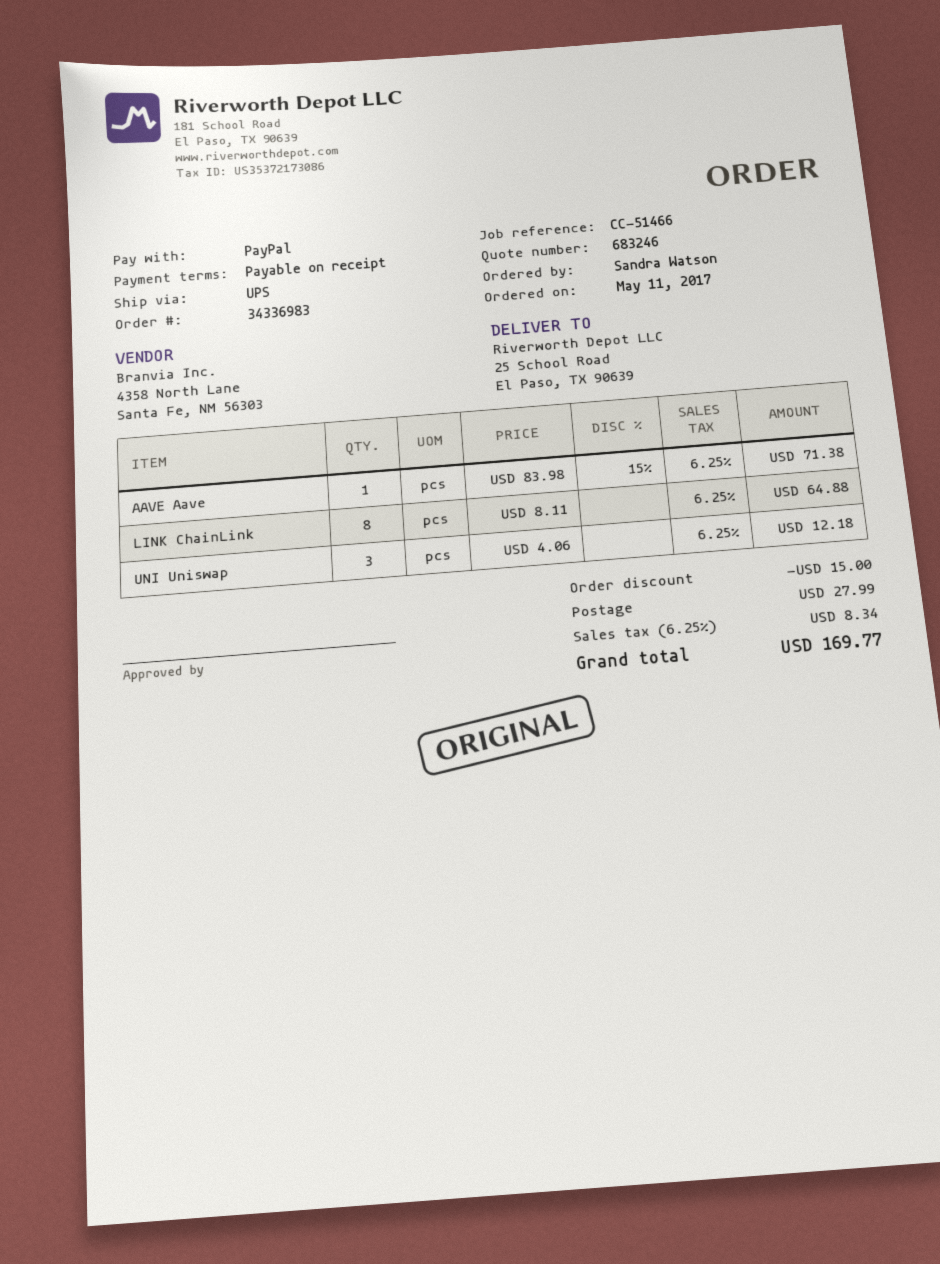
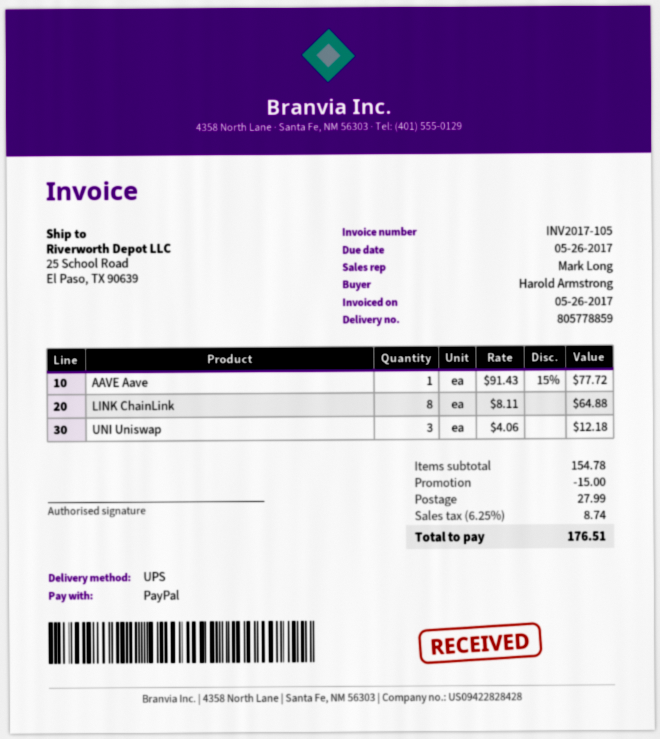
ordered by: Sandra Watson -> Harold Armstrong
AAVE Aave: 1 x 83.98 - 15% = 71.38 -> 1 x 91.43 - 15% = 77.72
tax: 6.25% = 8.34 -> 6.25% = 8.74
total: 169.77 -> 176.51

